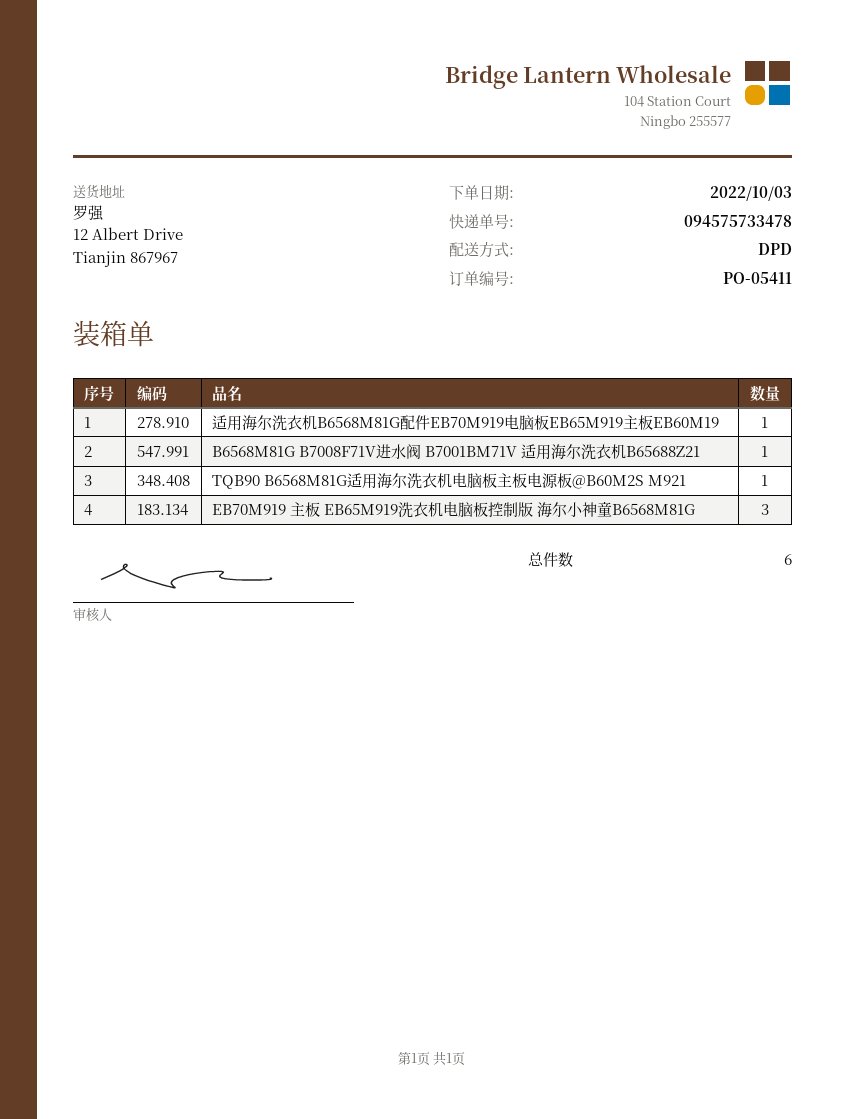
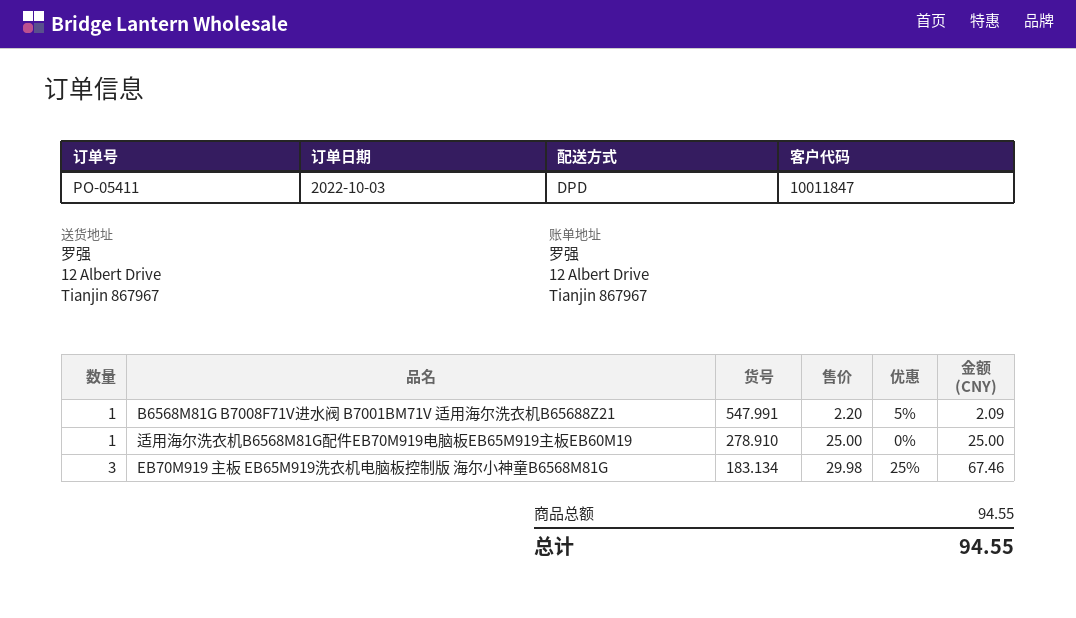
TQB90 B6568M81G适用海尔洗衣机电脑板主板电源板@B60M2S M921: 1 -> none

